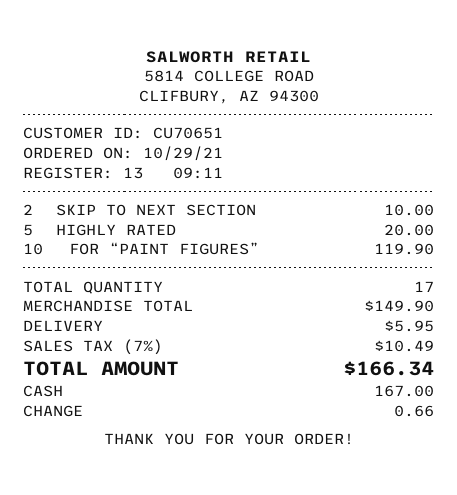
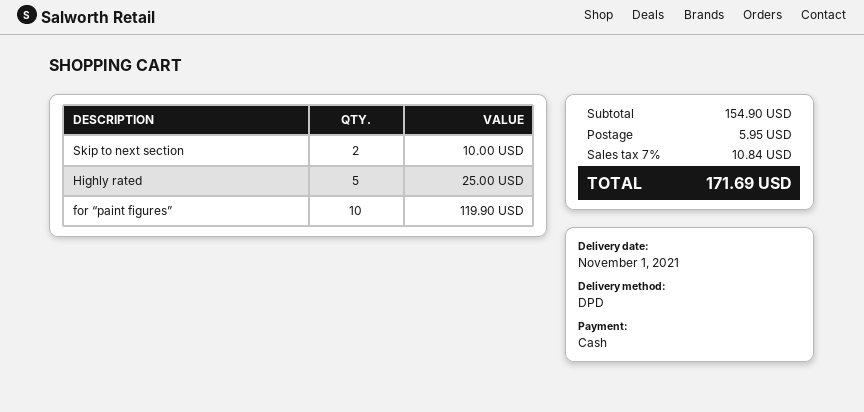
HIGHLY RATED: 5 for 20.00 -> 5 for 25.00
subtotal: 149.90 -> 154.90
tax: 7% = 10.49 -> 7% = 10.84
total: 166.34 -> 171.69

